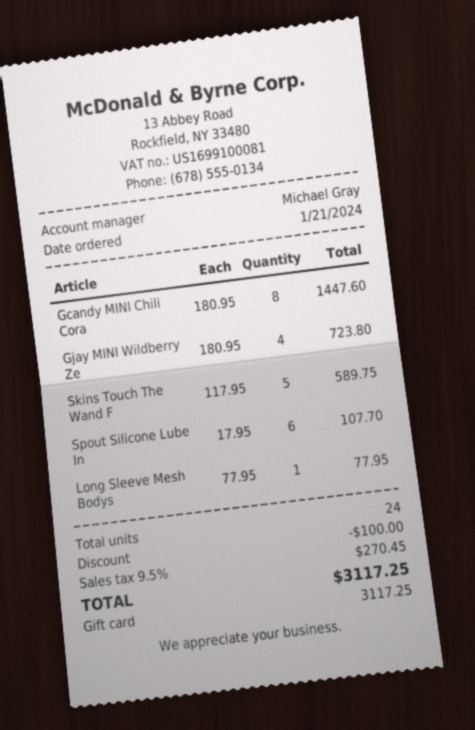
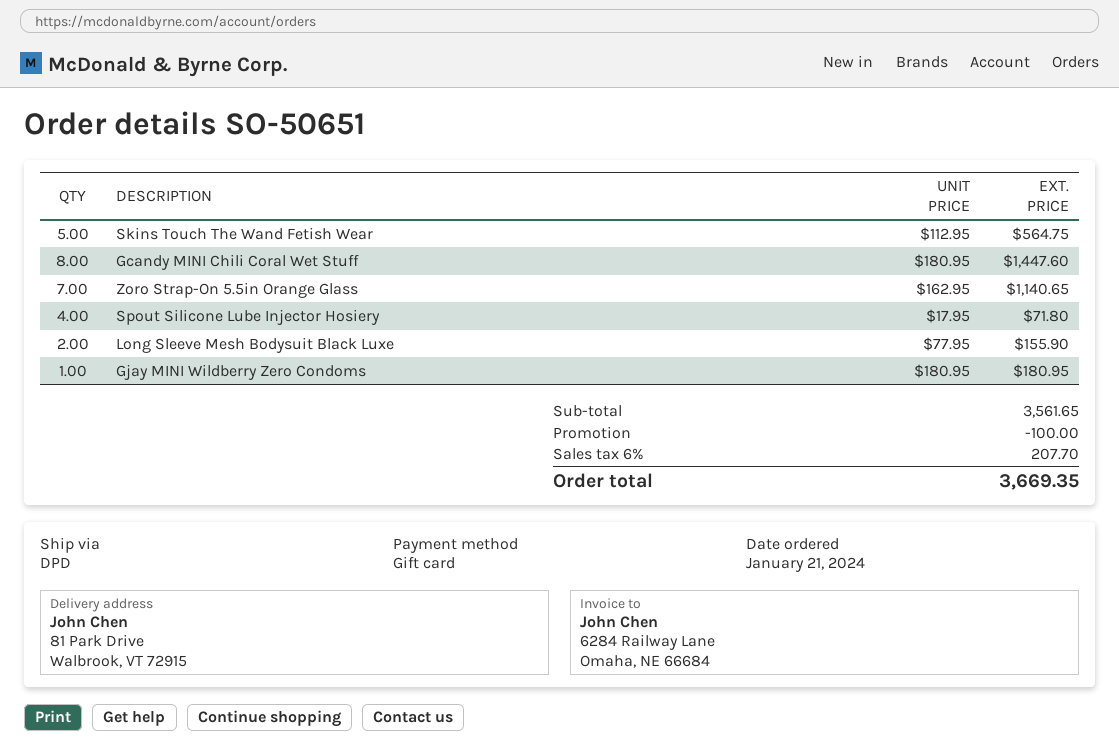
Gjay MINI Wildberry Ze: 4 x 180.95 = 723.80 -> 1 x 180.95 = 180.95
Skins Touch The Wand F: 5 x 117.95 = 589.75 -> 5 x 112.95 = 564.75
Spout Silicone Lube In: 6 x 17.95 = 107.70 -> 4 x 17.95 = 71.80
Long Sleeve Mesh Bodys: 1 x 77.95 = 77.95 -> 2 x 77.95 = 155.90
Zoro Strap-On 5.5in Orange Glass: none -> 7 x 162.95 = 1140.65
tax: 9.5% = 270.45 -> 6% = 207.70
total: 3117.25 -> 3669.35

